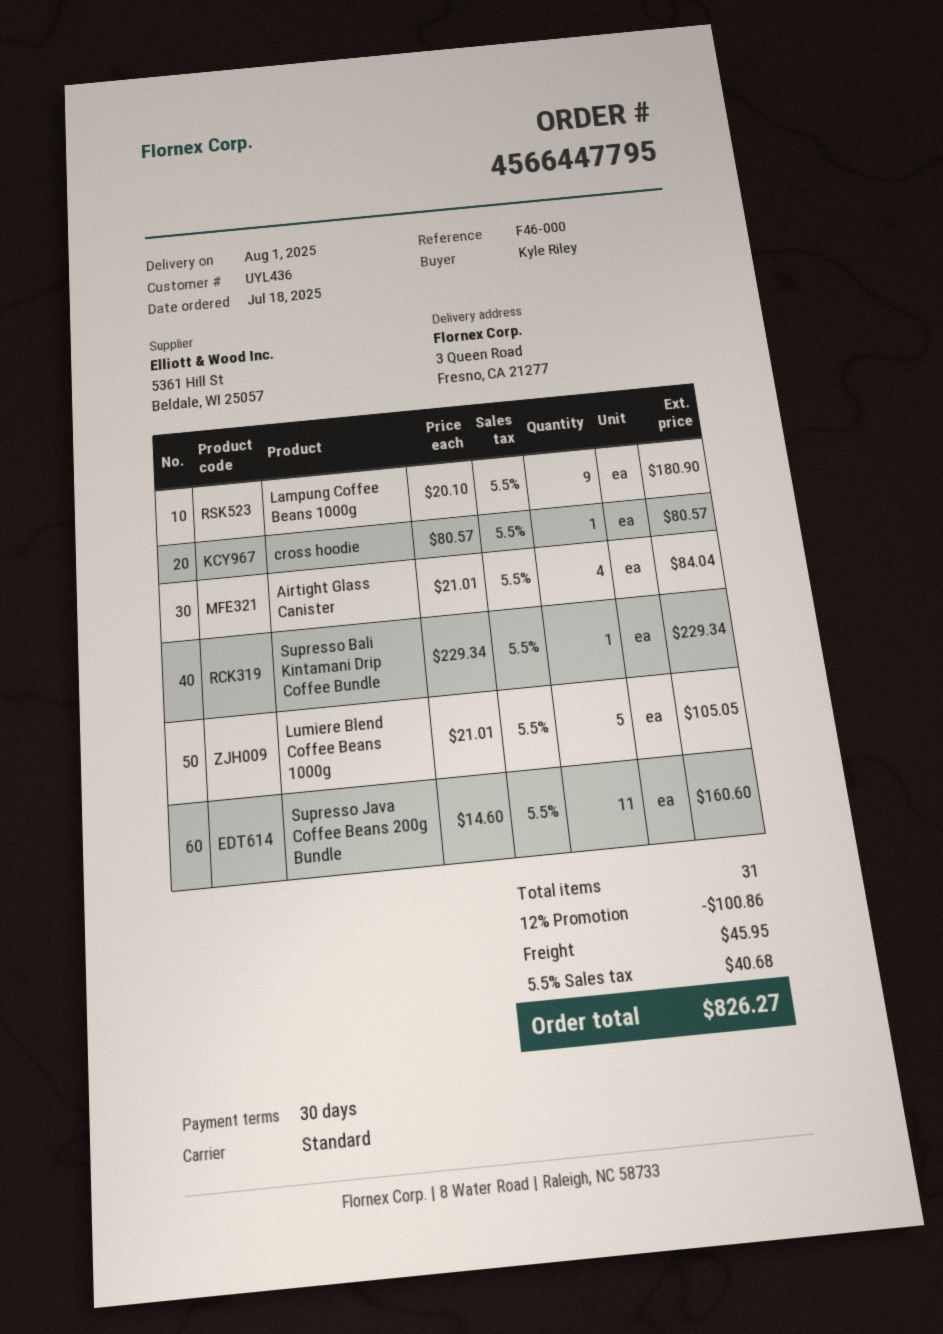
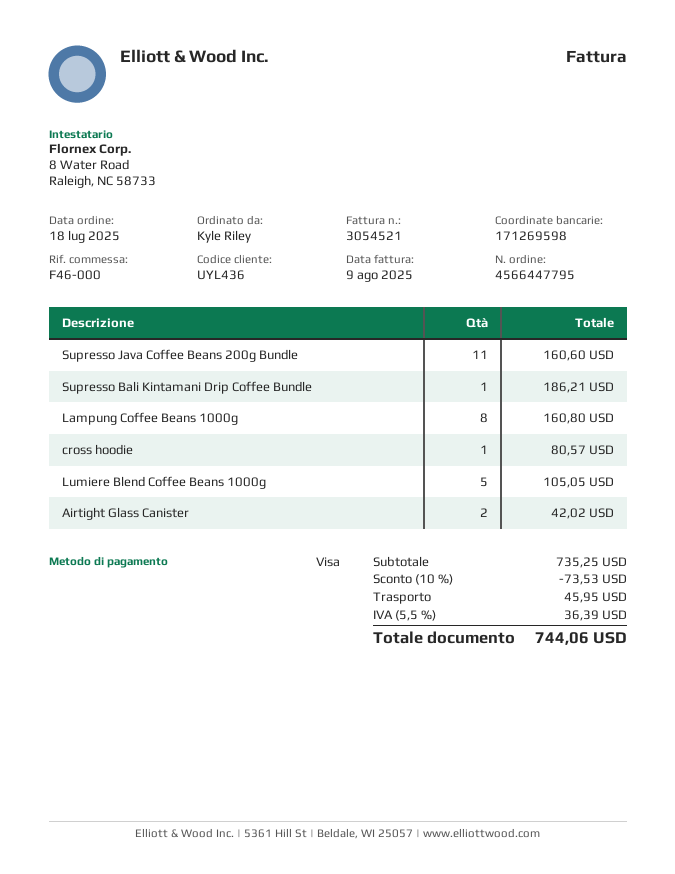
Lampung Coffee Beans 1000g: 9 for 180.90 -> 8 for 160.80
Airtight Glass Canister: 4 for 84.04 -> 2 for 42.02
Supresso Bali Kintamani Drip Coffee Bundle: 1 for 229.34 -> 1 for 186.21
discount: 12% = 100.86 -> 10% = 73.53
tax: 5.5% = 40.68 -> 5.5% = 36.39
total: 826.27 -> 744.06

